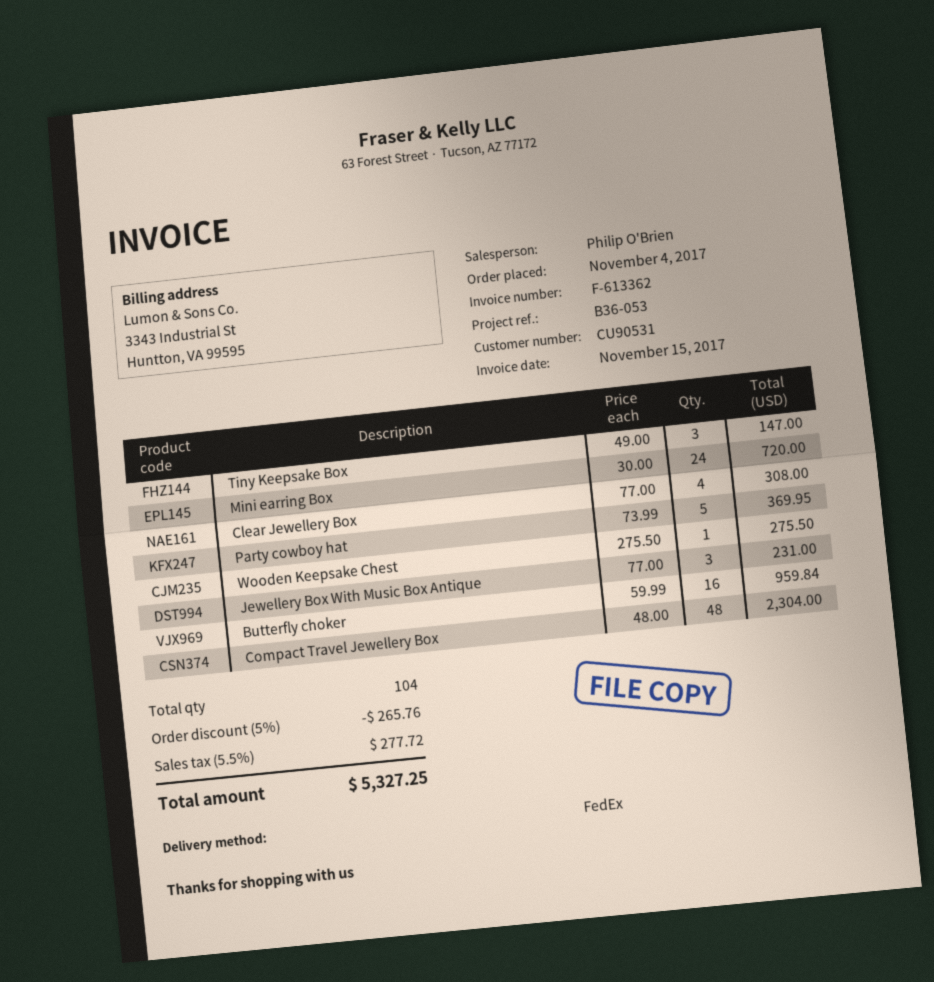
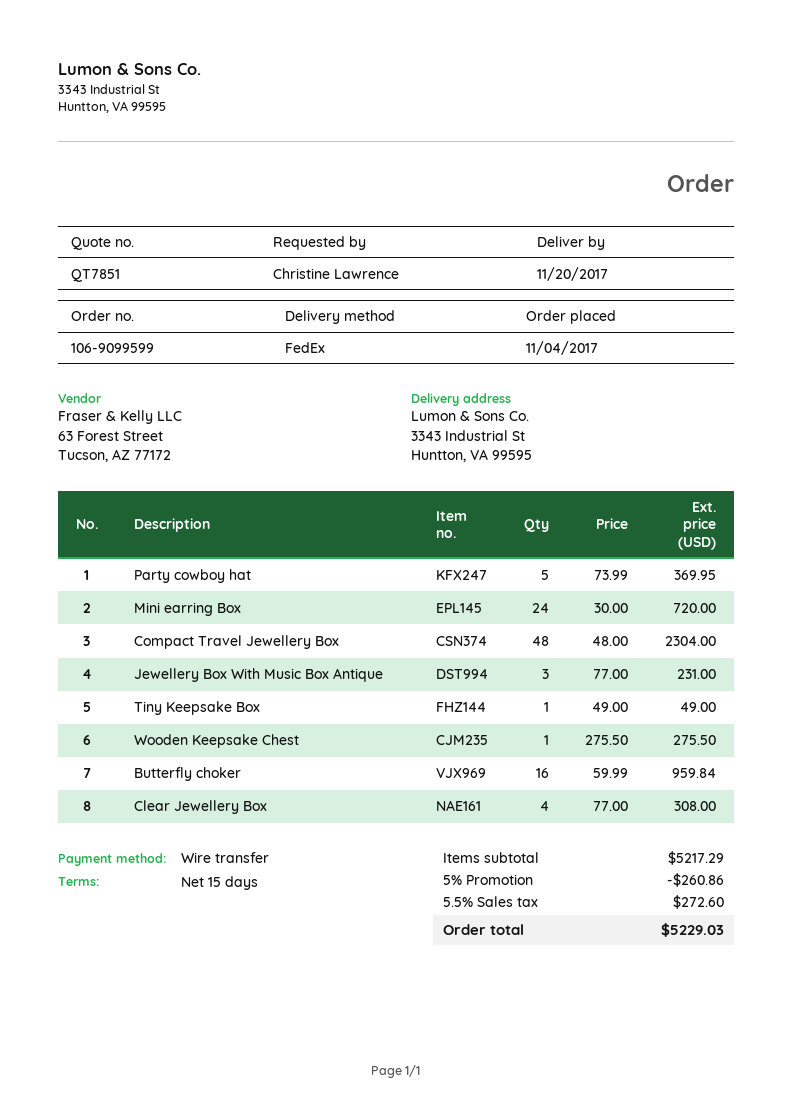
Tiny Keepsake Box: 3 x 49.00 = 147.00 -> 1 x 49.00 = 49.00
discount: 5% = 265.76 -> 5% = 260.86
tax: 5.5% = 277.72 -> 5.5% = 272.60
total: 5327.25 -> 5229.03

